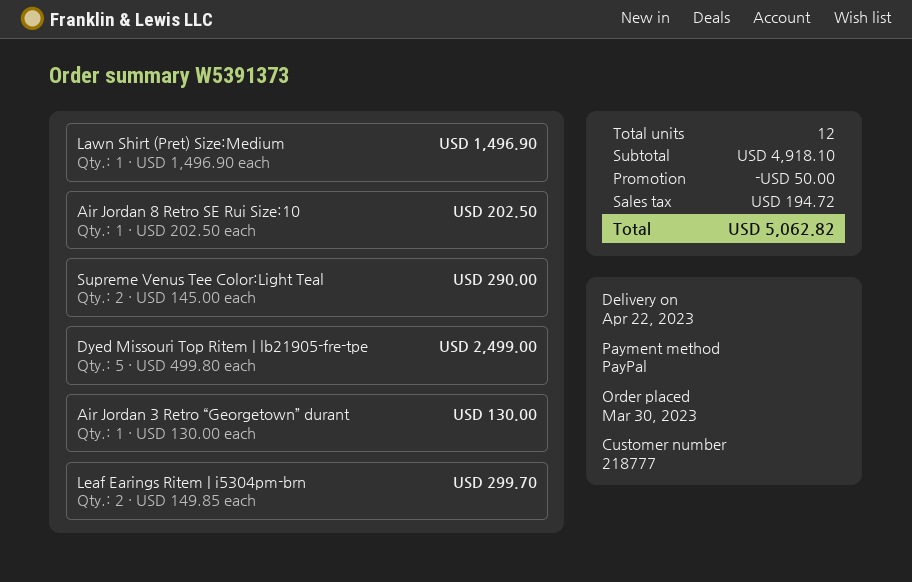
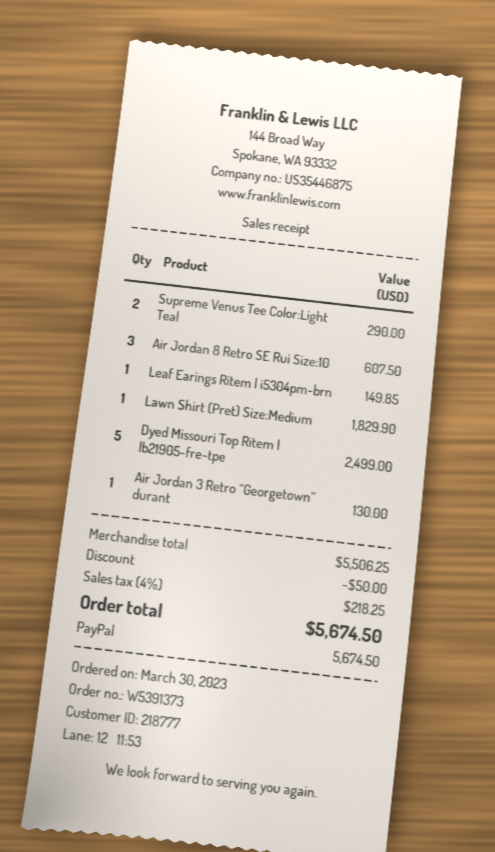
Lawn Shirt (Pret) Size:Medium: 1 for 1496.90 -> 1 for 1829.90
Air Jordan 8 Retro SE Rui Size:10: 1 for 202.50 -> 3 for 607.50
Leaf Earings Ritem | i5304pm-brn: 2 for 299.70 -> 1 for 149.85
subtotal: 4918.10 -> 5506.25
tax: 194.72 -> 218.25
total: 5062.82 -> 5674.50

